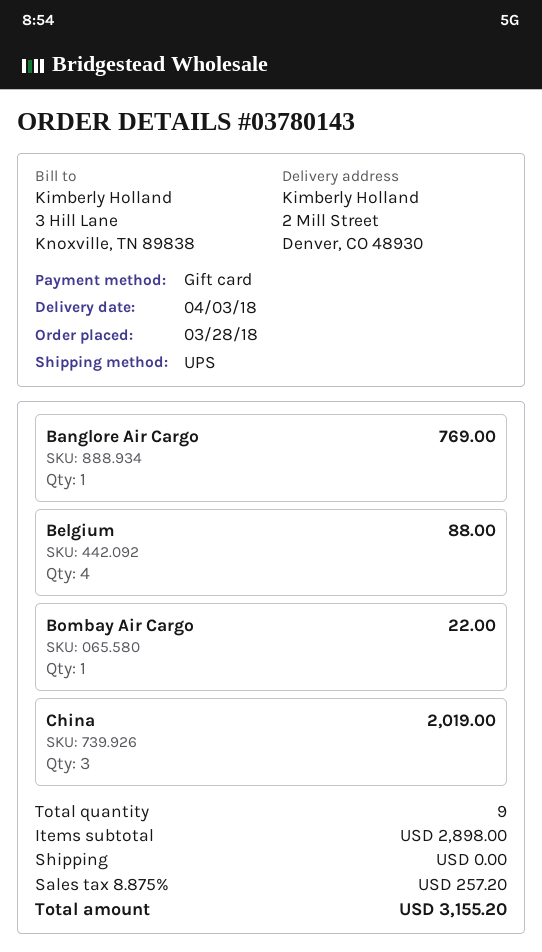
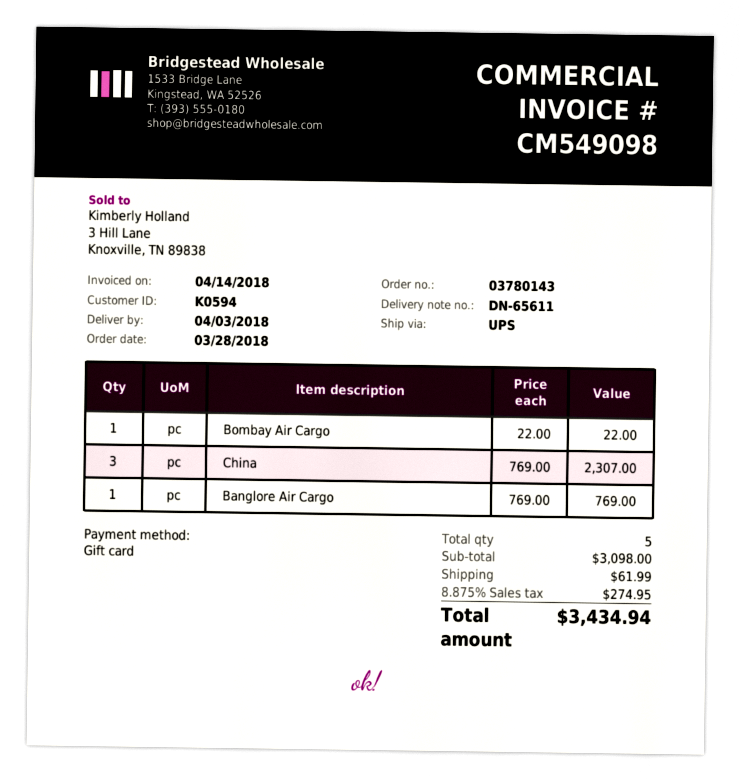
Belgium: 4 for 88.00 -> none
China: 3 for 2019.00 -> 3 for 2307.00
total quantity: 9 -> 5
subtotal: 2898.00 -> 3098.00
shipping: 0.00 -> 61.99
tax: 8.875% = 257.20 -> 8.875% = 274.95
total: 3155.20 -> 3434.94

